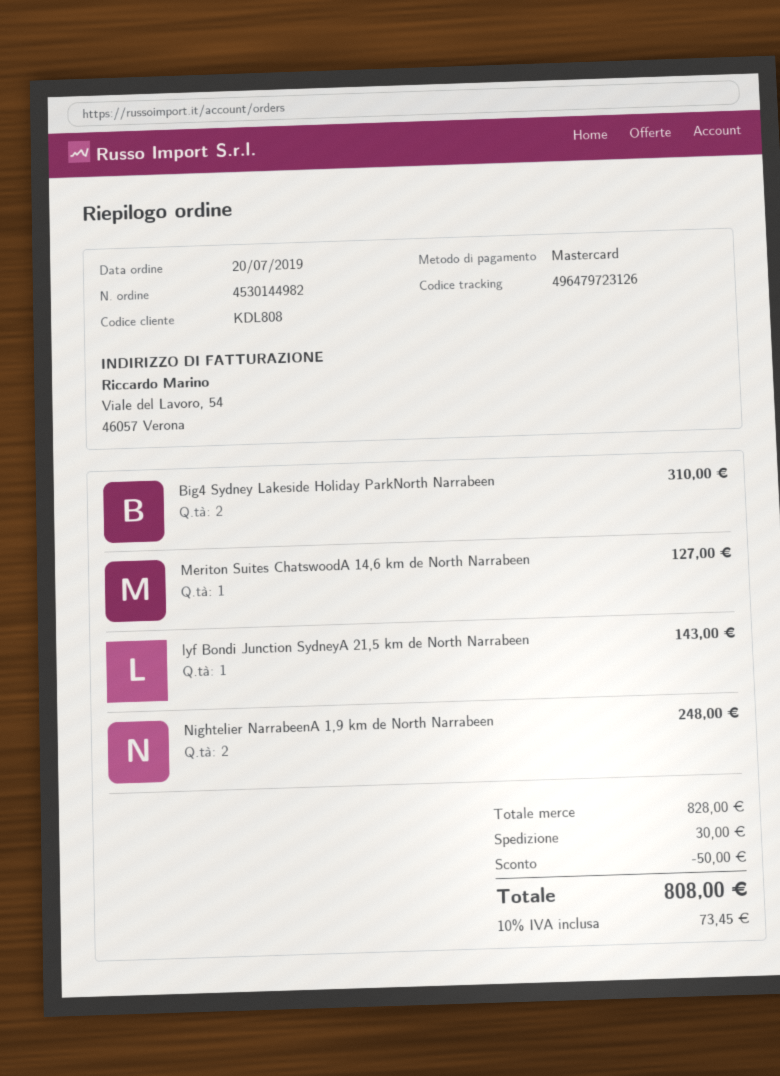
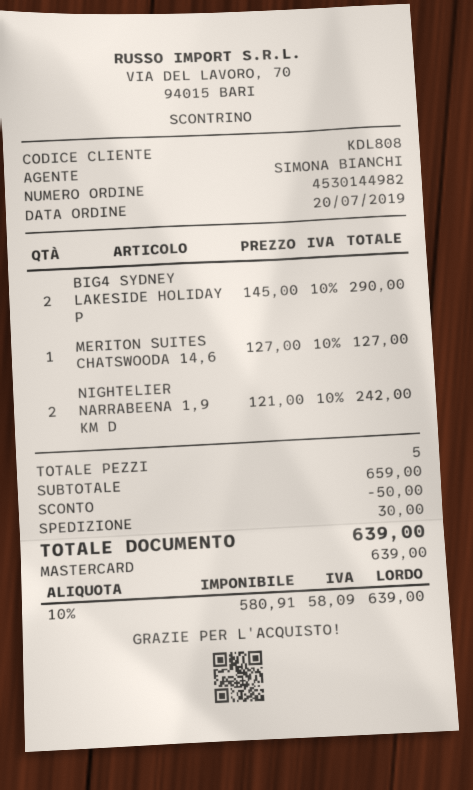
Big4 Sydney Lakeside Holiday ParkNorth Narrabeen: 2 for 310.00 -> 2 for 290.00
lyf Bondi Junction SydneyA 21,5 km de North Narrabeen: 1 for 143.00 -> none
Nightelier NarrabeenA 1,9 km de North Narrabeen: 2 for 248.00 -> 2 for 242.00
subtotal: 828.00 -> 659.00
tax: 10% = 73.45 -> 10% = 58.09
total: 808.00 -> 639.00

